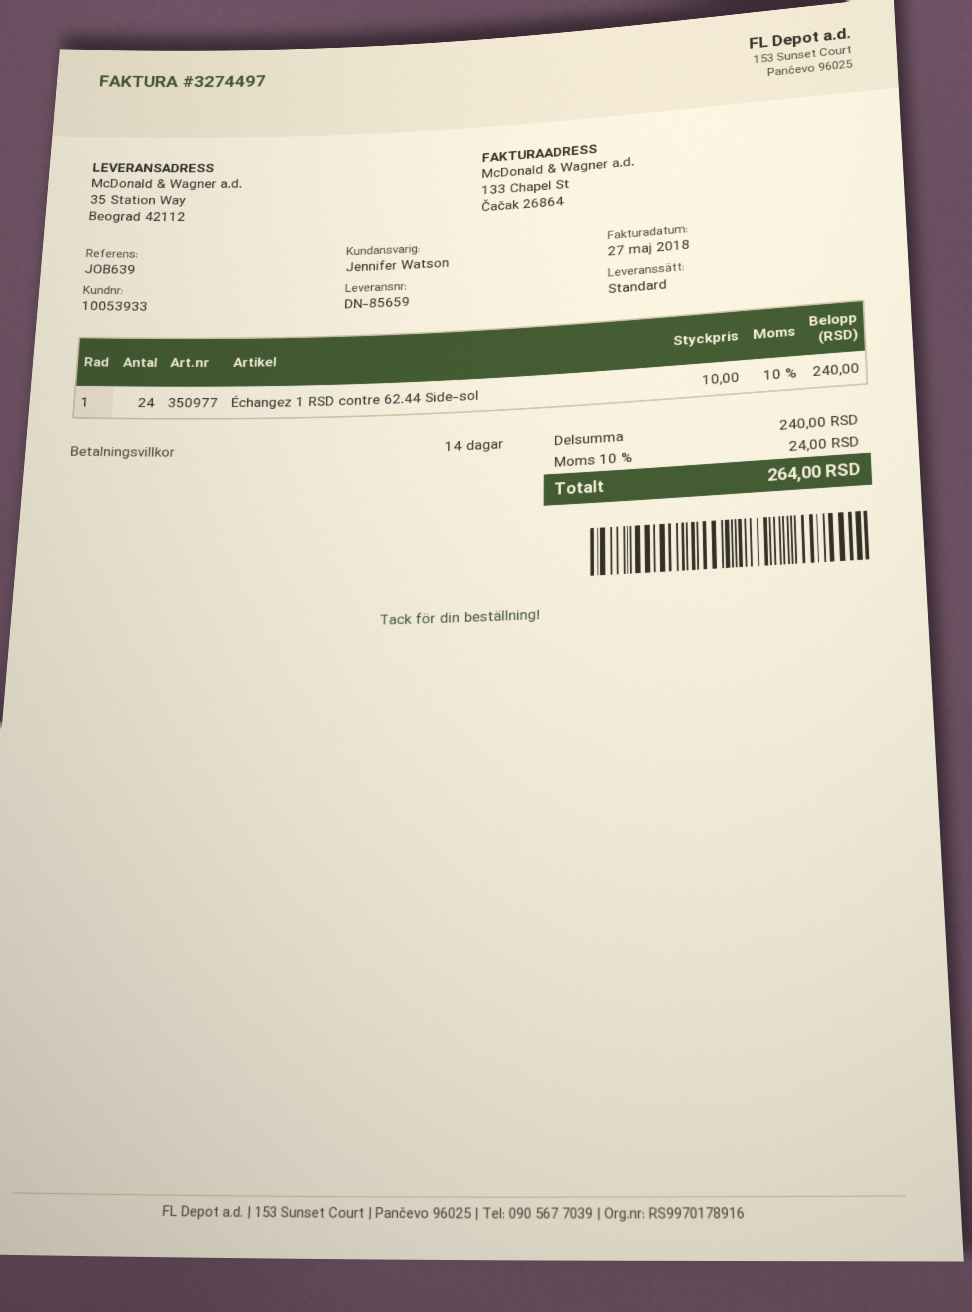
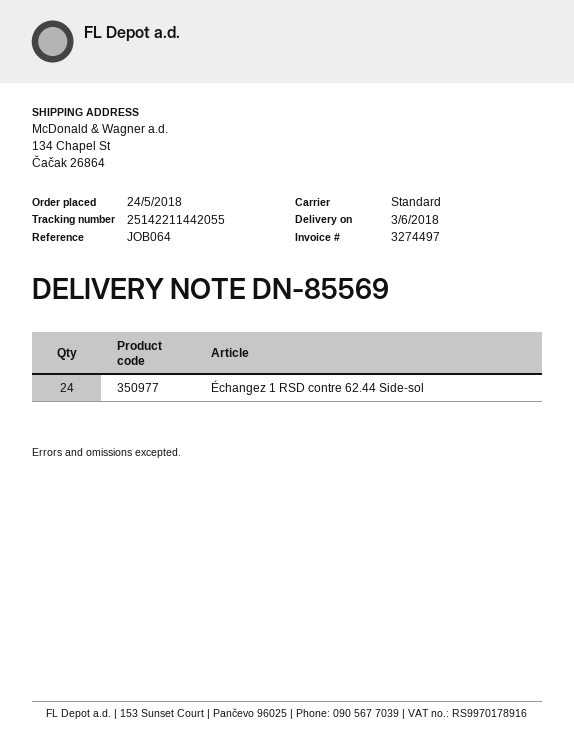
delivery note number: DN-85659 -> DN-85569
reference: JOB639 -> JOB064
ship to: 35 Station Way, Beograd 42112 -> 134 Chapel St, Čačak 26864

